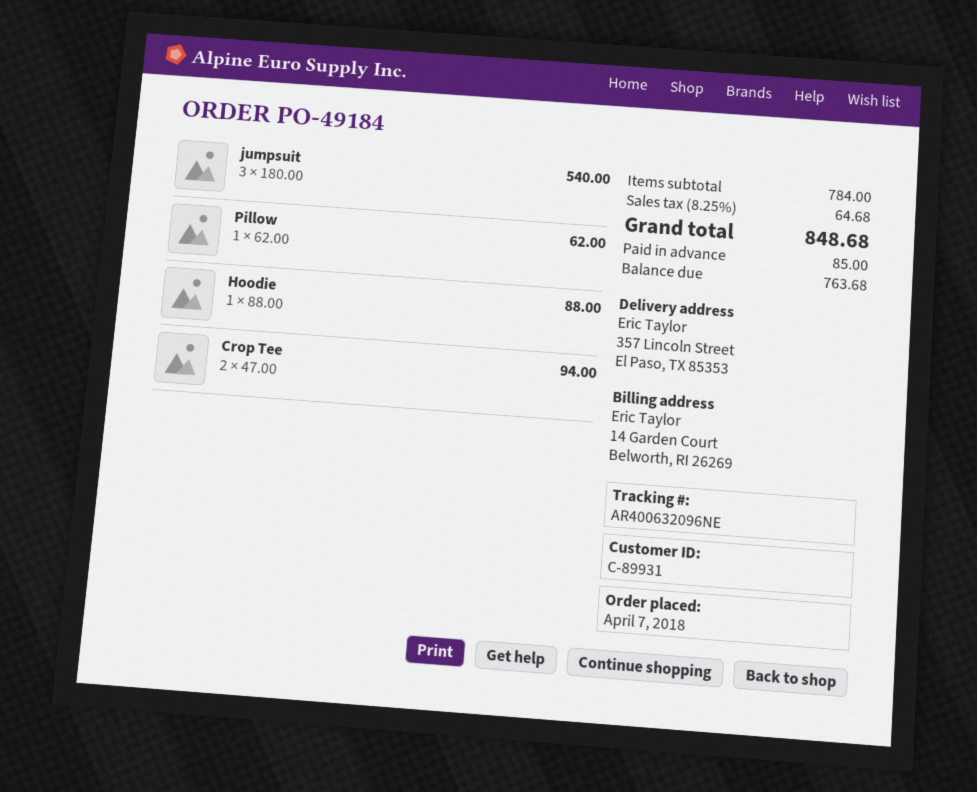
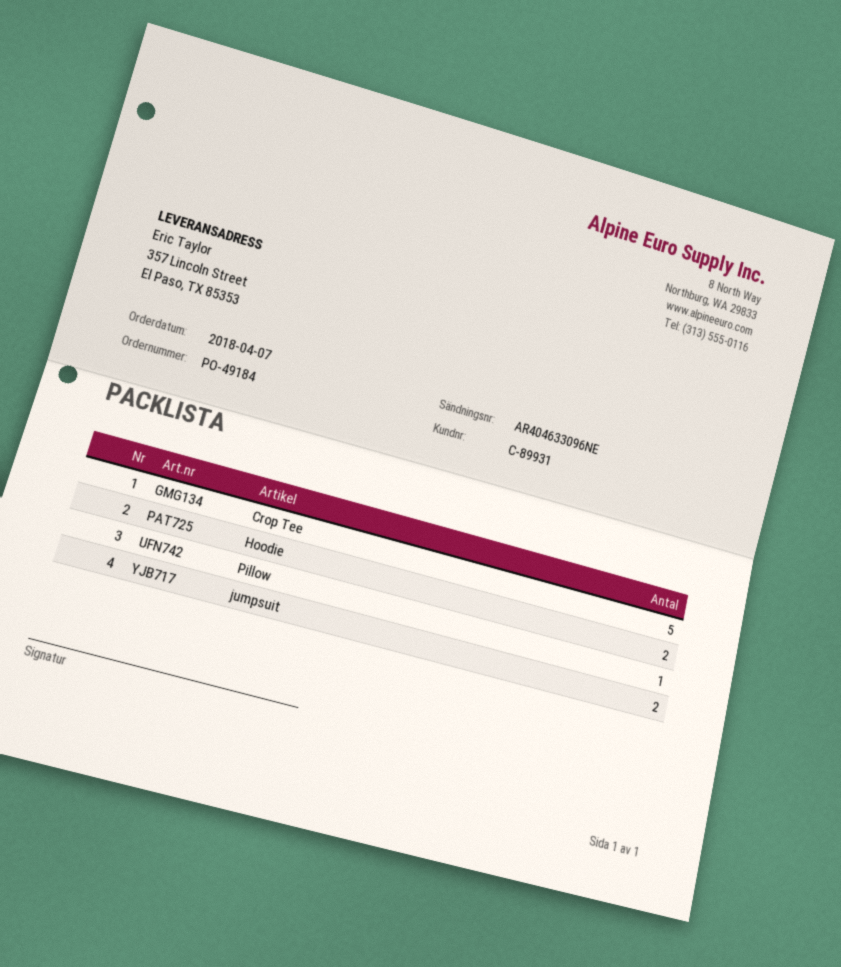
tracking number: AR400632096NE -> AR404633096NE
jumpsuit: 3 -> 2
Hoodie: 1 -> 2
Crop Tee: 2 -> 5

